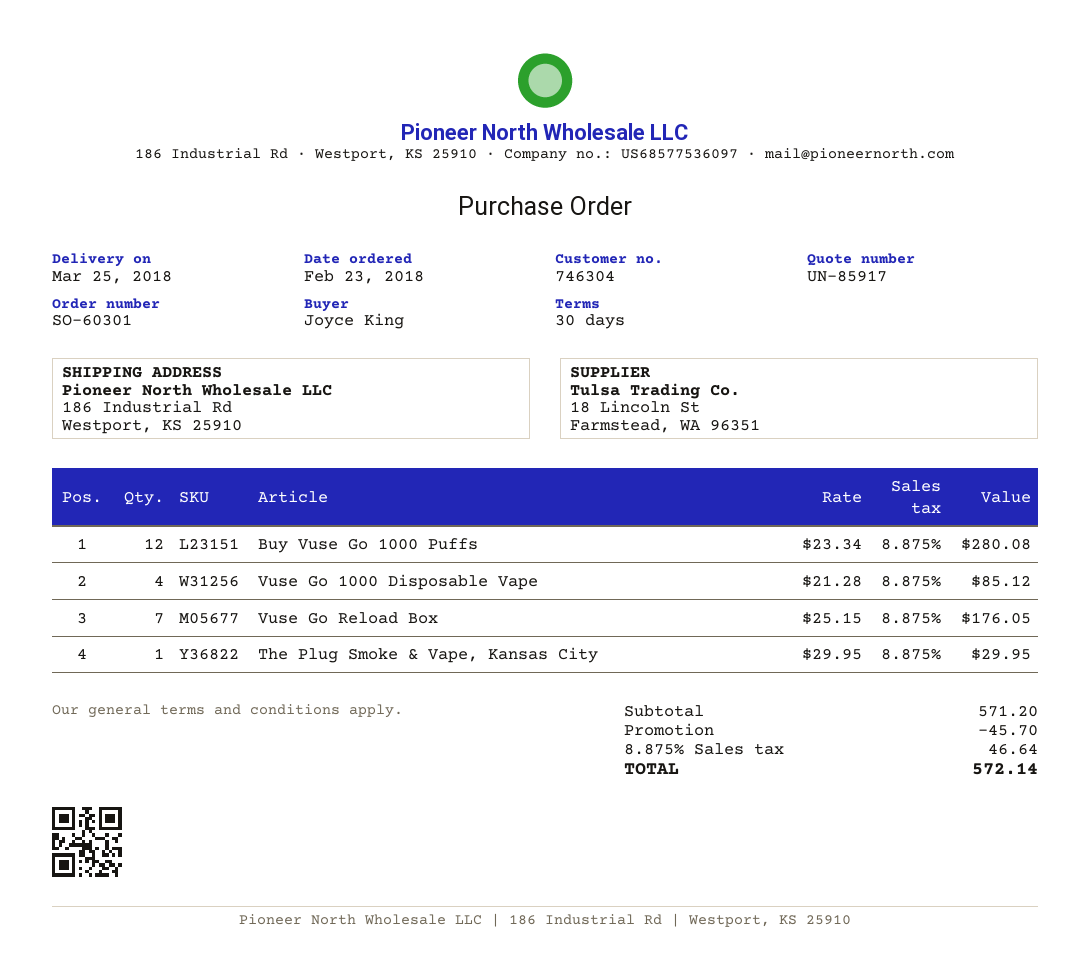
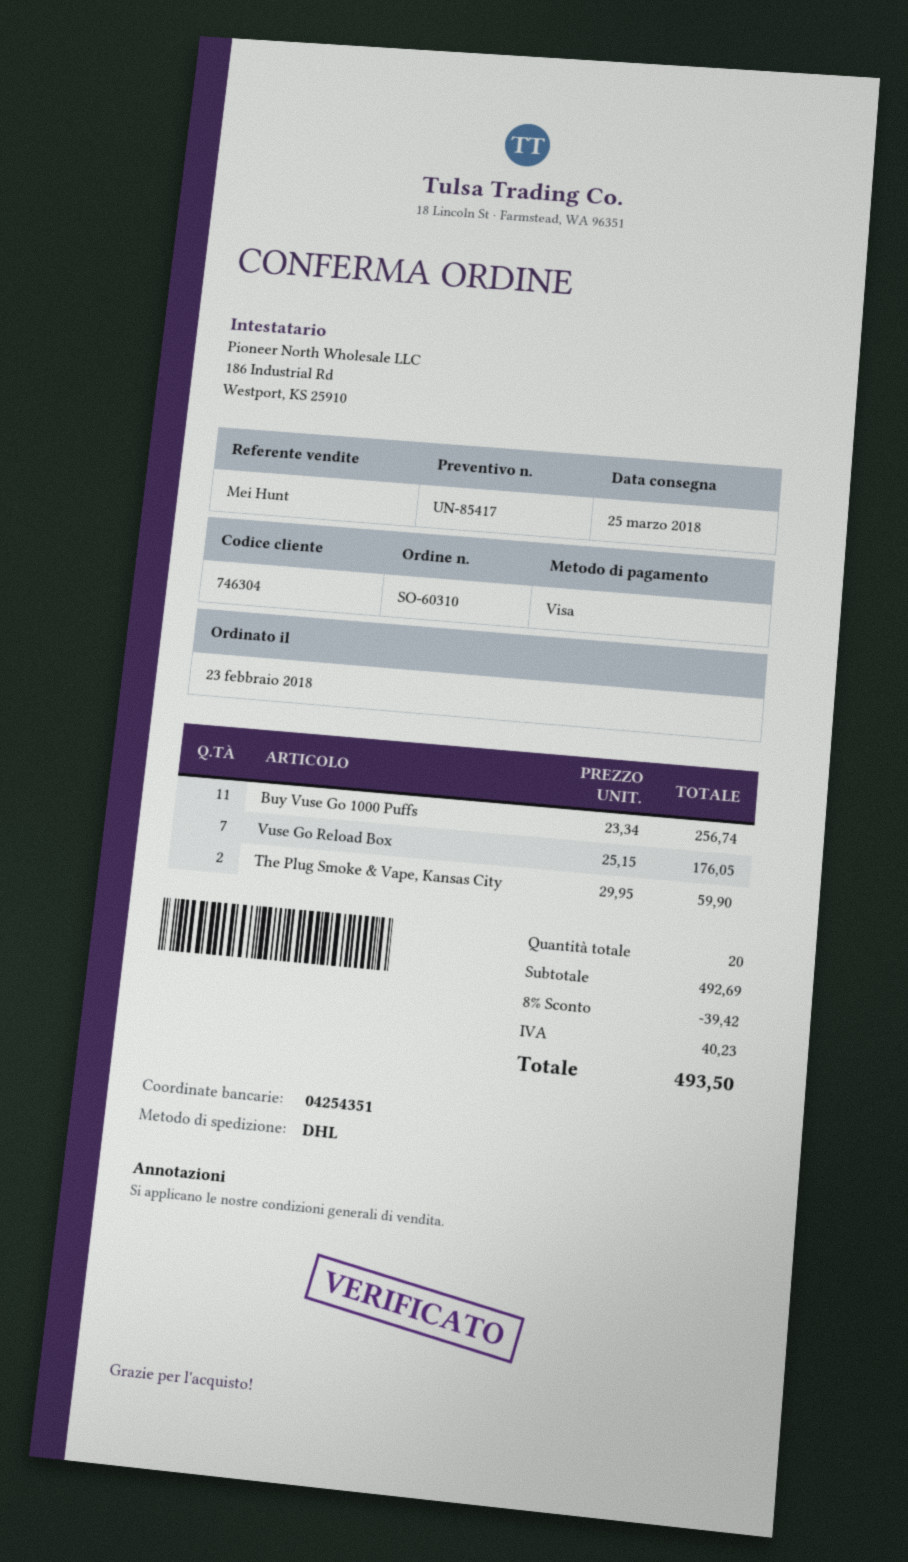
quote number: UN-85917 -> UN-85417
order number: SO-60301 -> SO-60310
Buy Vuse Go 1000 Puffs: 12 x 23.34 = 280.08 -> 11 x 23.34 = 256.74
Vuse Go 1000 Disposable Vape: 4 x 21.28 = 85.12 -> none
The Plug Smoke & Vape, Kansas City: 1 x 29.95 = 29.95 -> 2 x 29.95 = 59.90
subtotal: 571.20 -> 492.69
discount: 45.70 -> 39.42
tax: 46.64 -> 40.23
total: 572.14 -> 493.50

